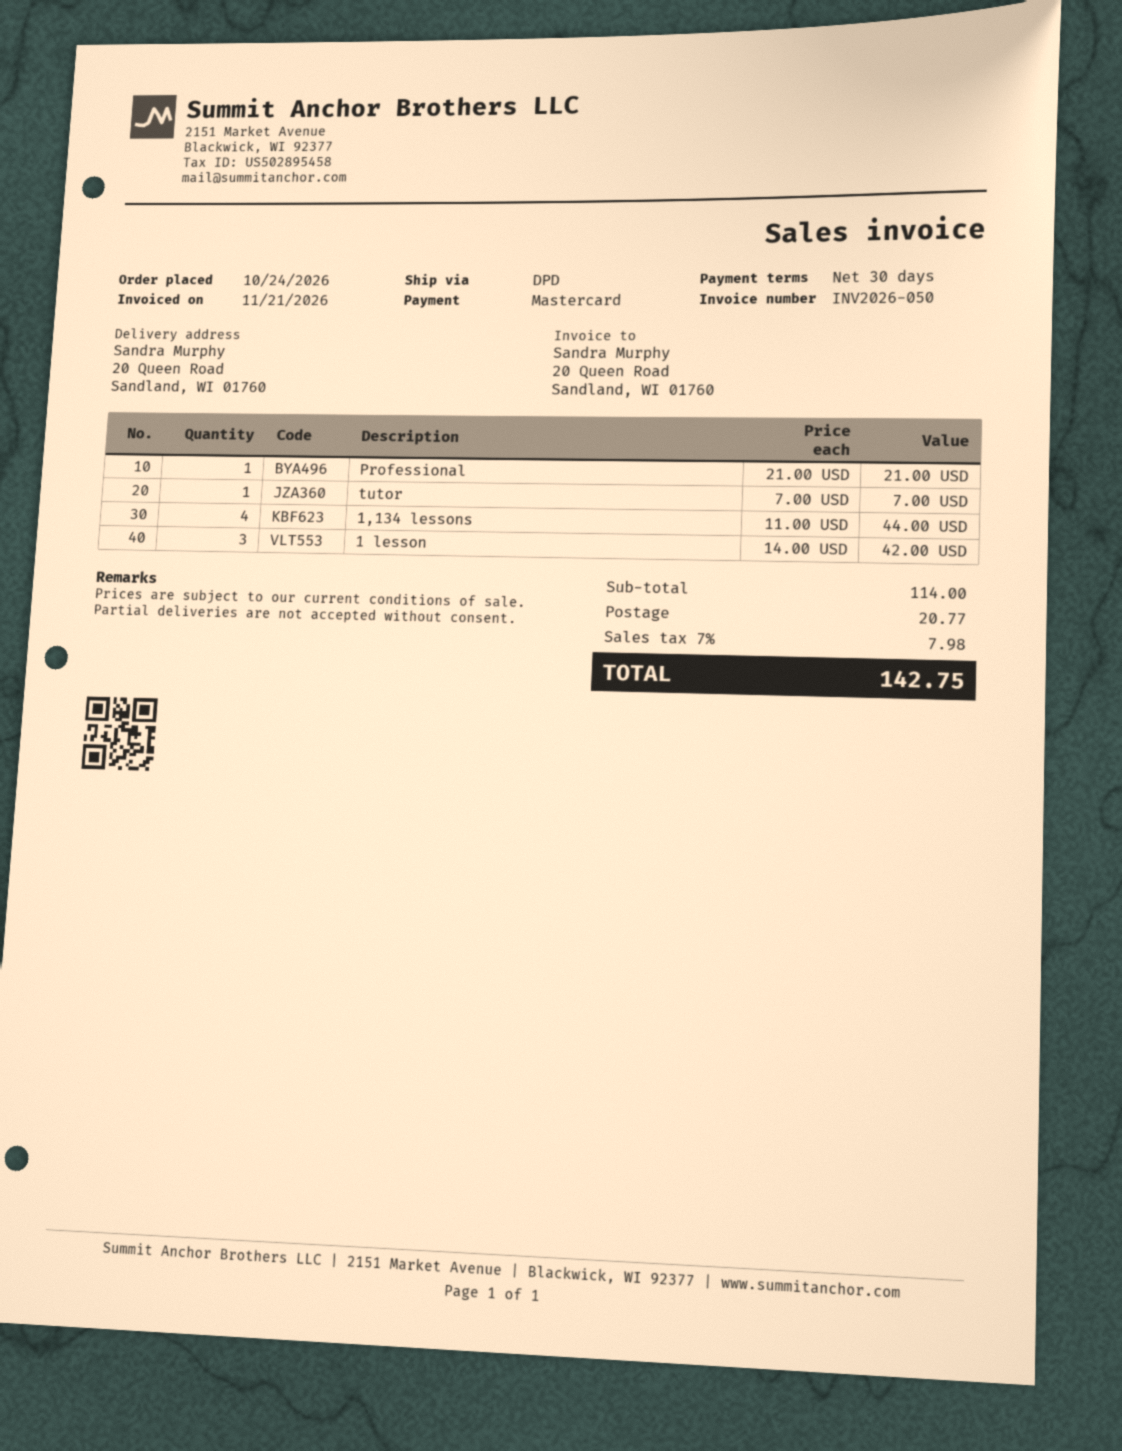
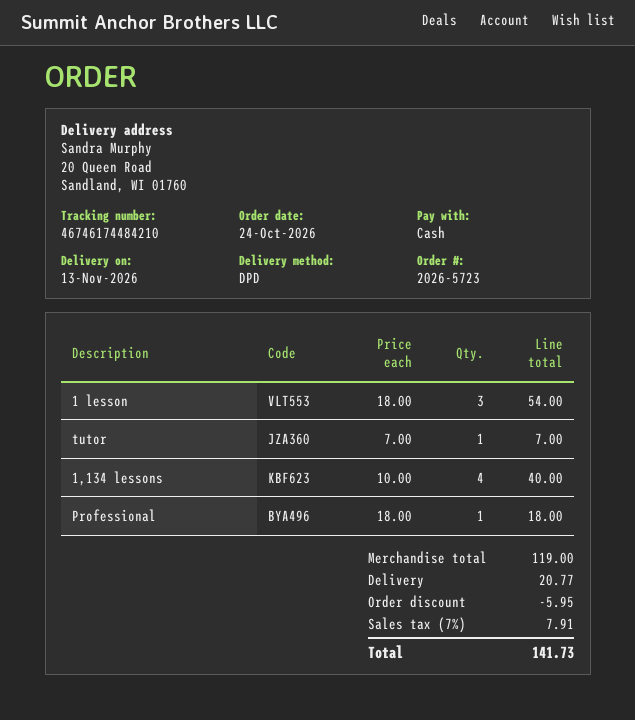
payment method: Mastercard -> cash
Professional: 1 x 21.00 = 21.00 -> 1 x 18.00 = 18.00
1,134 lessons: 4 x 11.00 = 44.00 -> 4 x 10.00 = 40.00
1 lesson: 3 x 14.00 = 42.00 -> 3 x 18.00 = 54.00
subtotal: 114.00 -> 119.00
discount: none -> 5.95
tax: 7% = 7.98 -> 7% = 7.91
total: 142.75 -> 141.73

